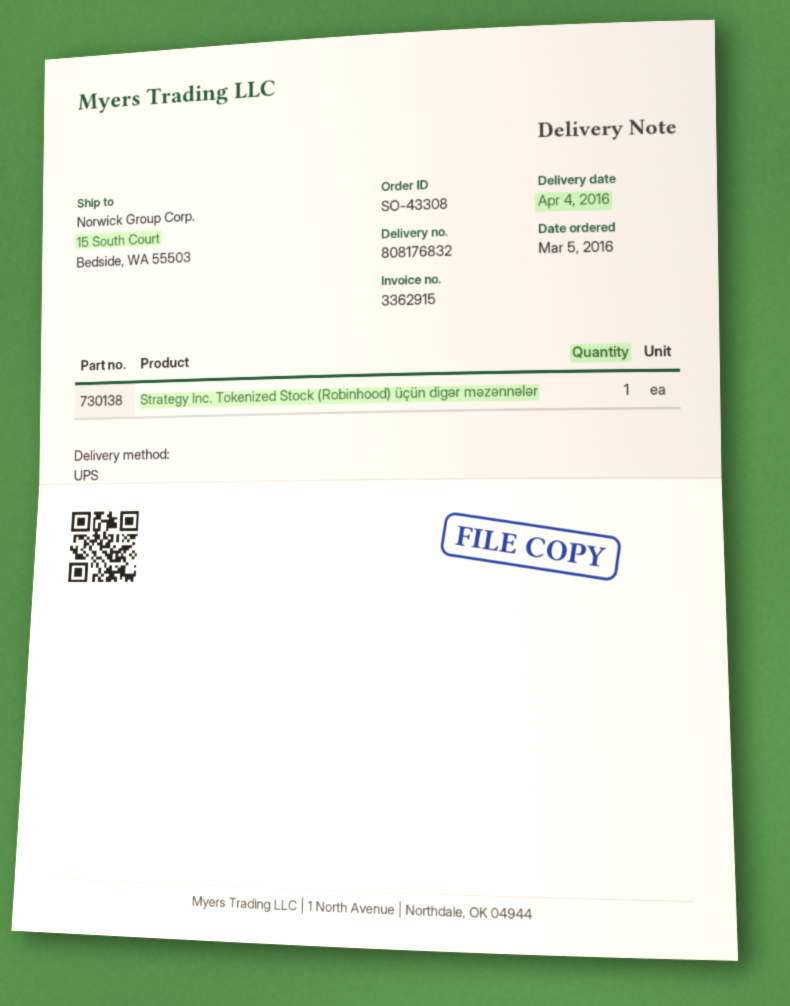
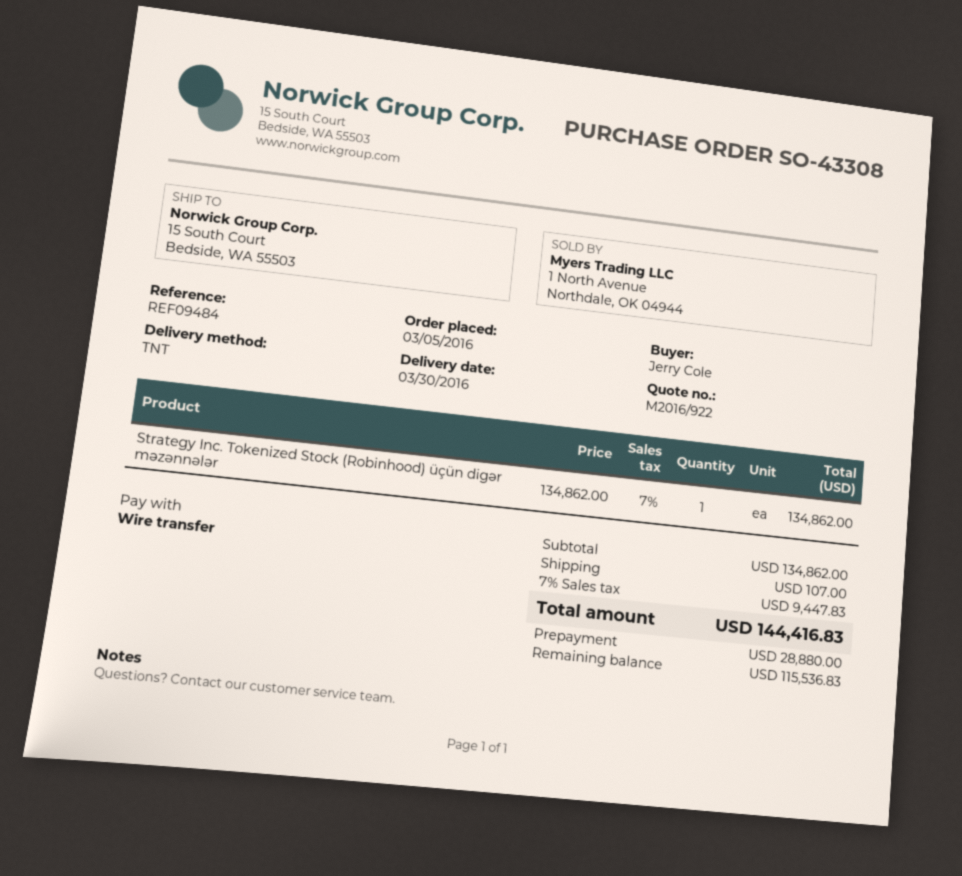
delivery date: 2016-04-04 -> 2016-03-30
shipping method: UPS -> TNT

